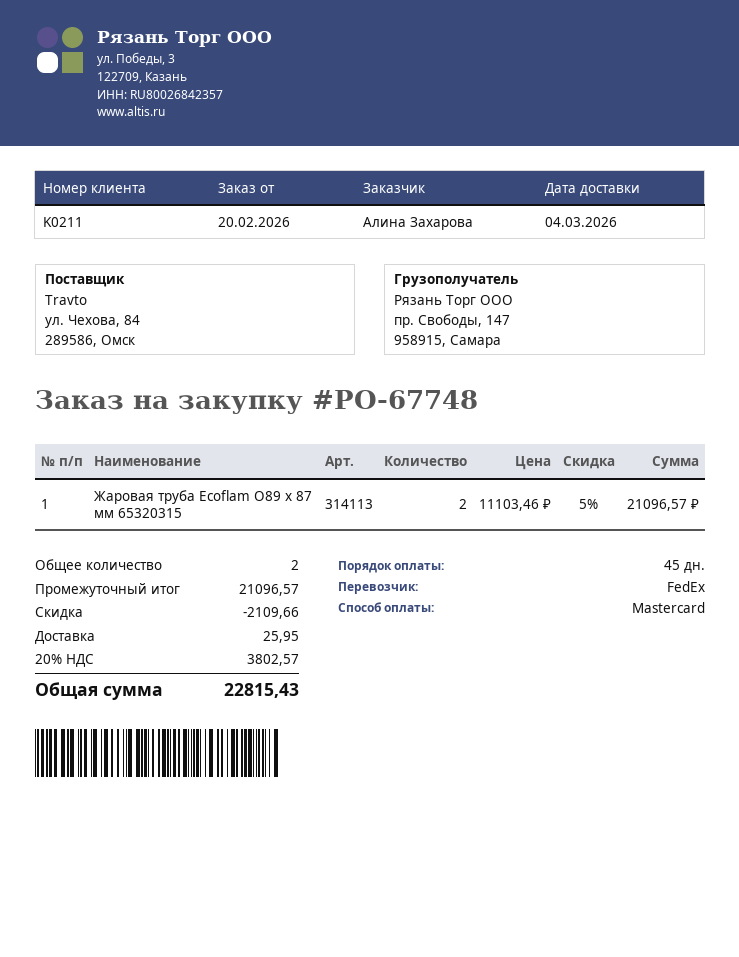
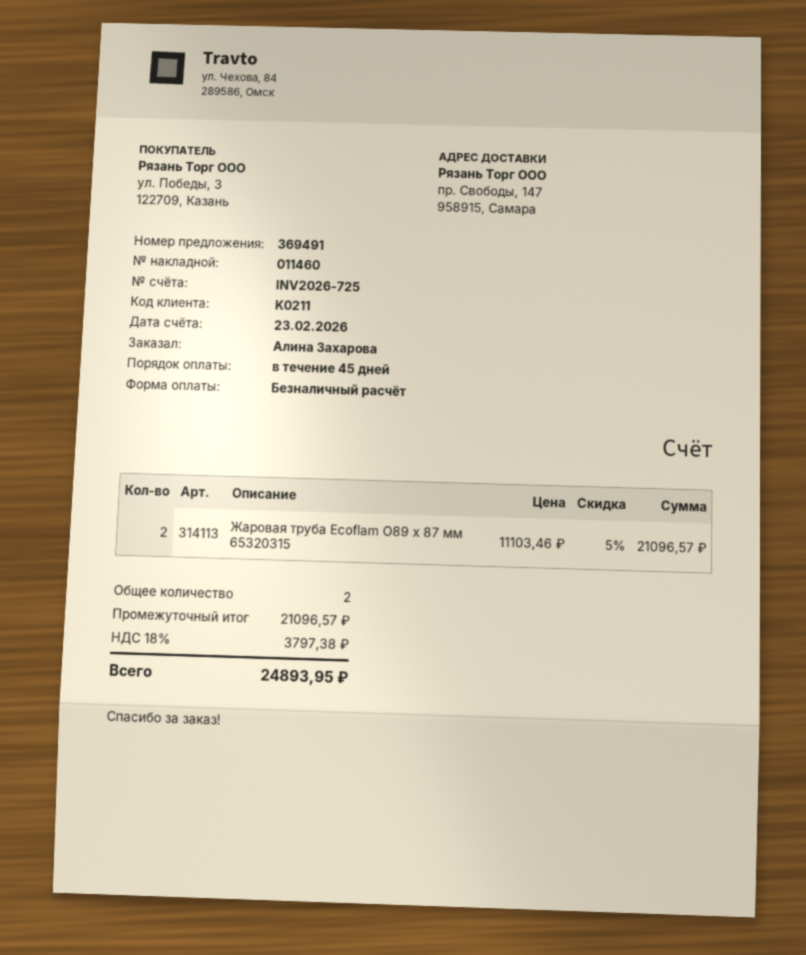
payment method: Mastercard -> bank transfer
discount: 2109.66 -> none
shipping: 25.95 -> none
tax: 20% = 3802.57 -> 18% = 3797.38
total: 22815.43 -> 24893.95

